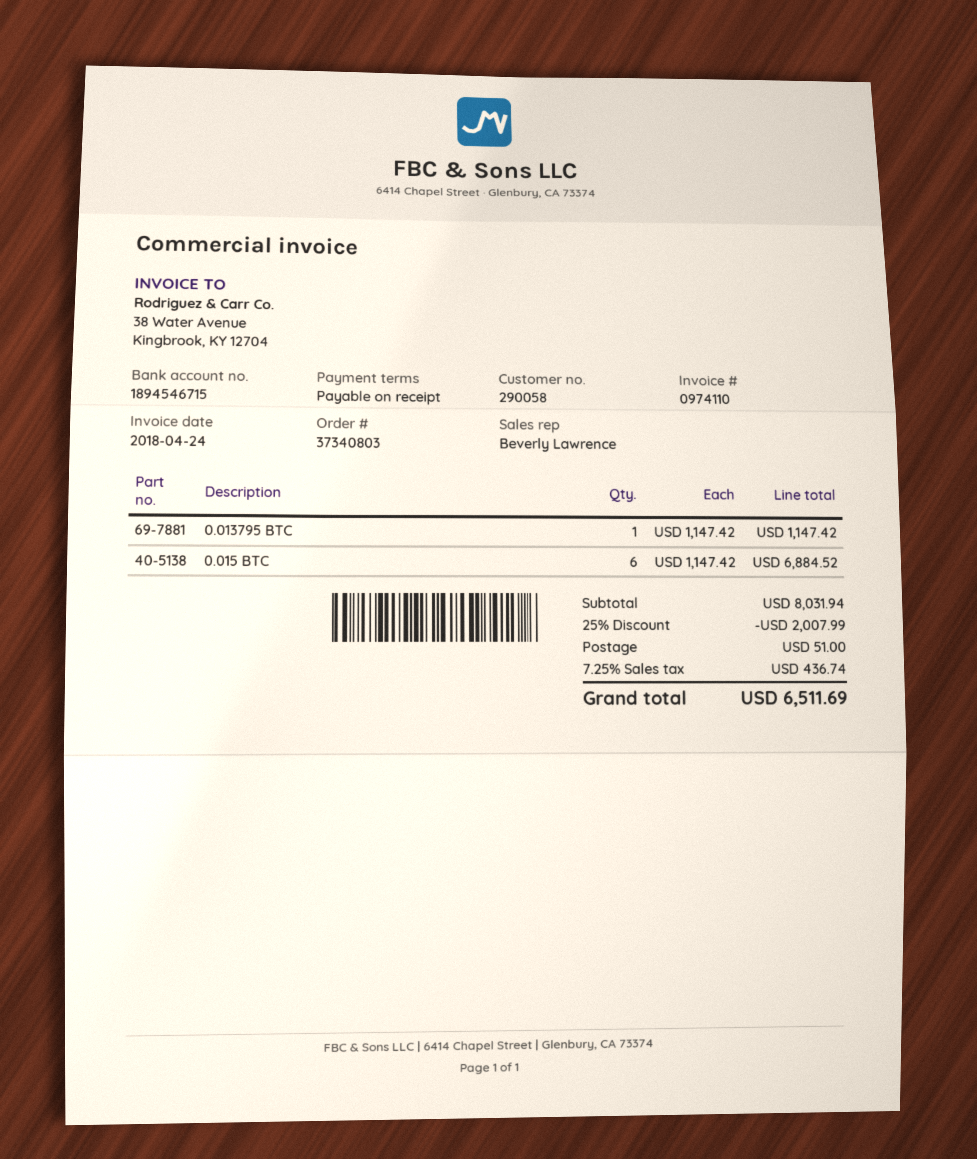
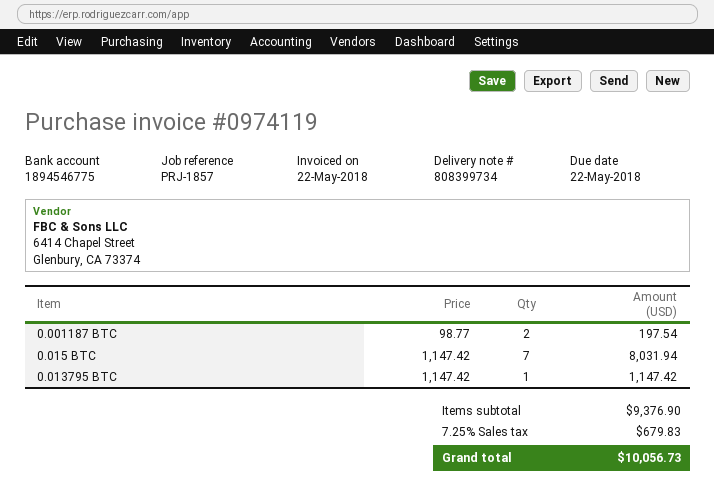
invoice number: 0974110 -> 0974119
invoice date: 2018-04-24 -> 2018-05-22
bank account: 1894546715 -> 1894546775
0.015 BTC: 6 x 1147.42 = 6884.52 -> 7 x 1147.42 = 8031.94
0.001187 BTC: none -> 2 x 98.77 = 197.54
subtotal: 8031.94 -> 9376.90
discount: 25% = 2007.99 -> none
shipping: 51.00 -> none
tax: 7.25% = 436.74 -> 7.25% = 679.83
total: 6511.69 -> 10056.73

